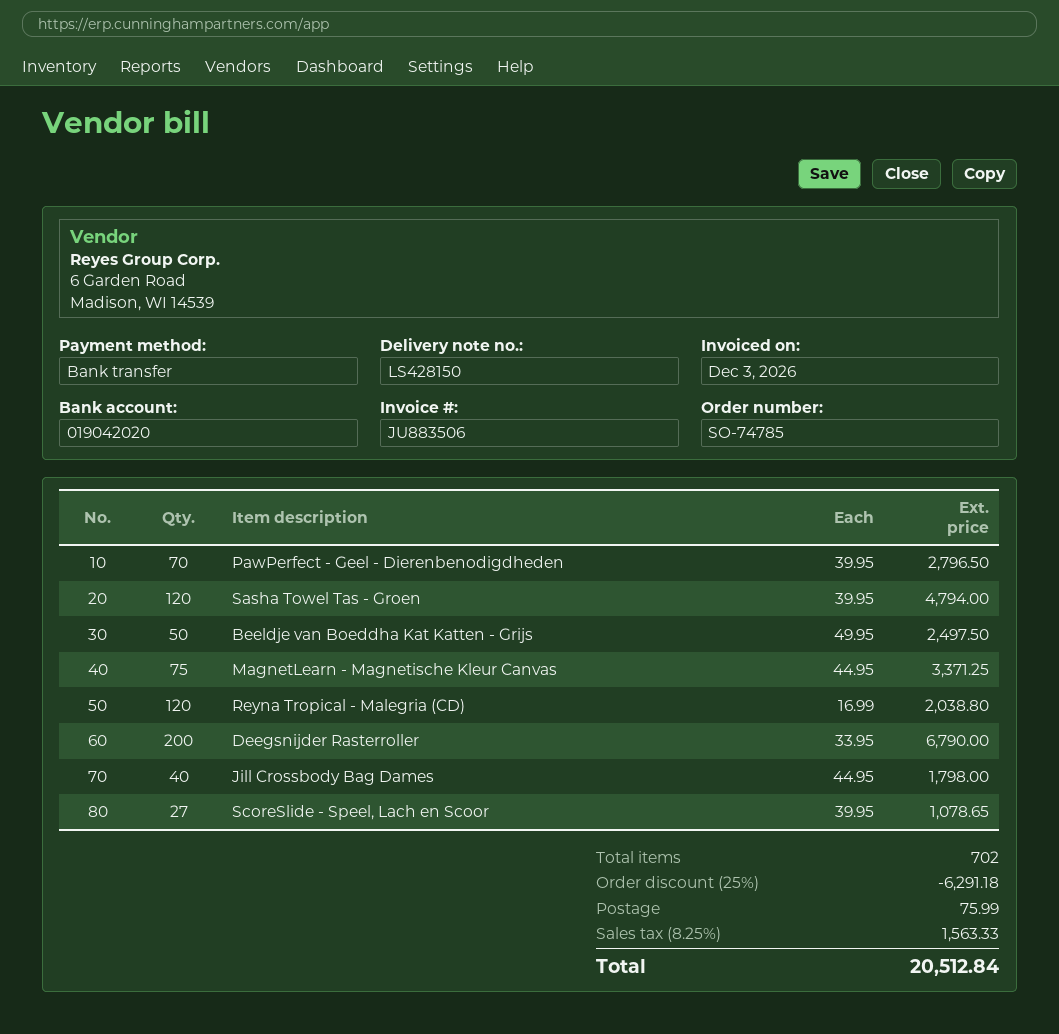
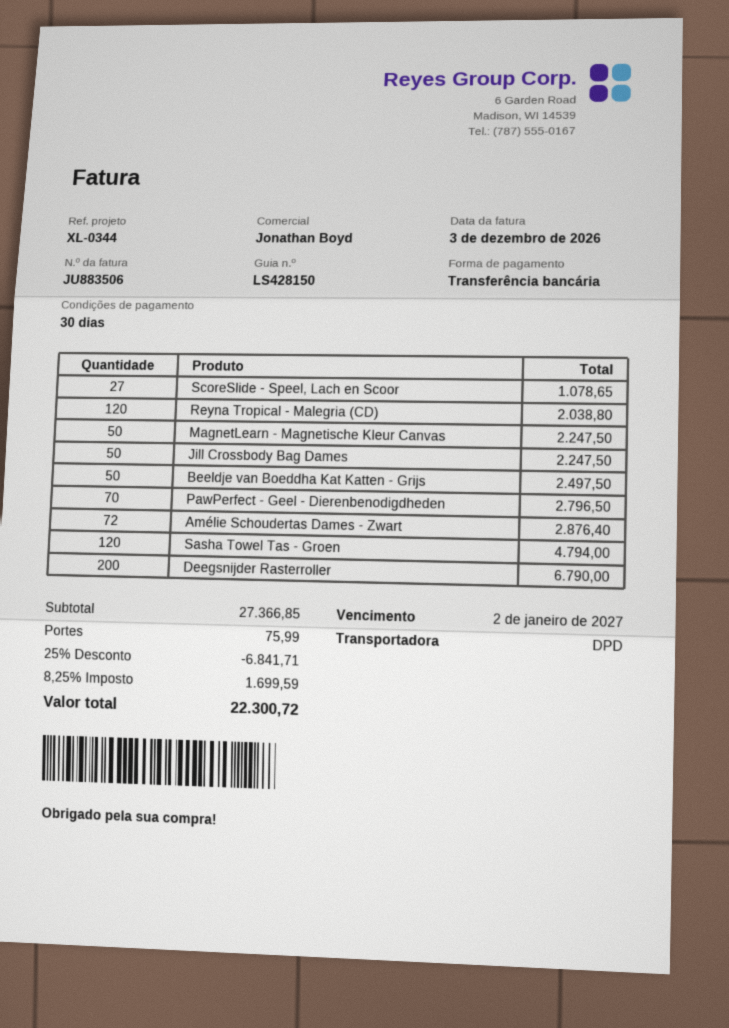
MagnetLearn - Magnetische Kleur Canvas: 75 for 3371.25 -> 50 for 2247.50
Jill Crossbody Bag Dames: 40 for 1798.00 -> 50 for 2247.50
Amélie Schoudertas Dames - Zwart: none -> 72 for 2876.40
discount: 25% = 6291.18 -> 25% = 6841.71
tax: 8.25% = 1563.33 -> 8.25% = 1699.59
total: 20512.84 -> 22300.72

